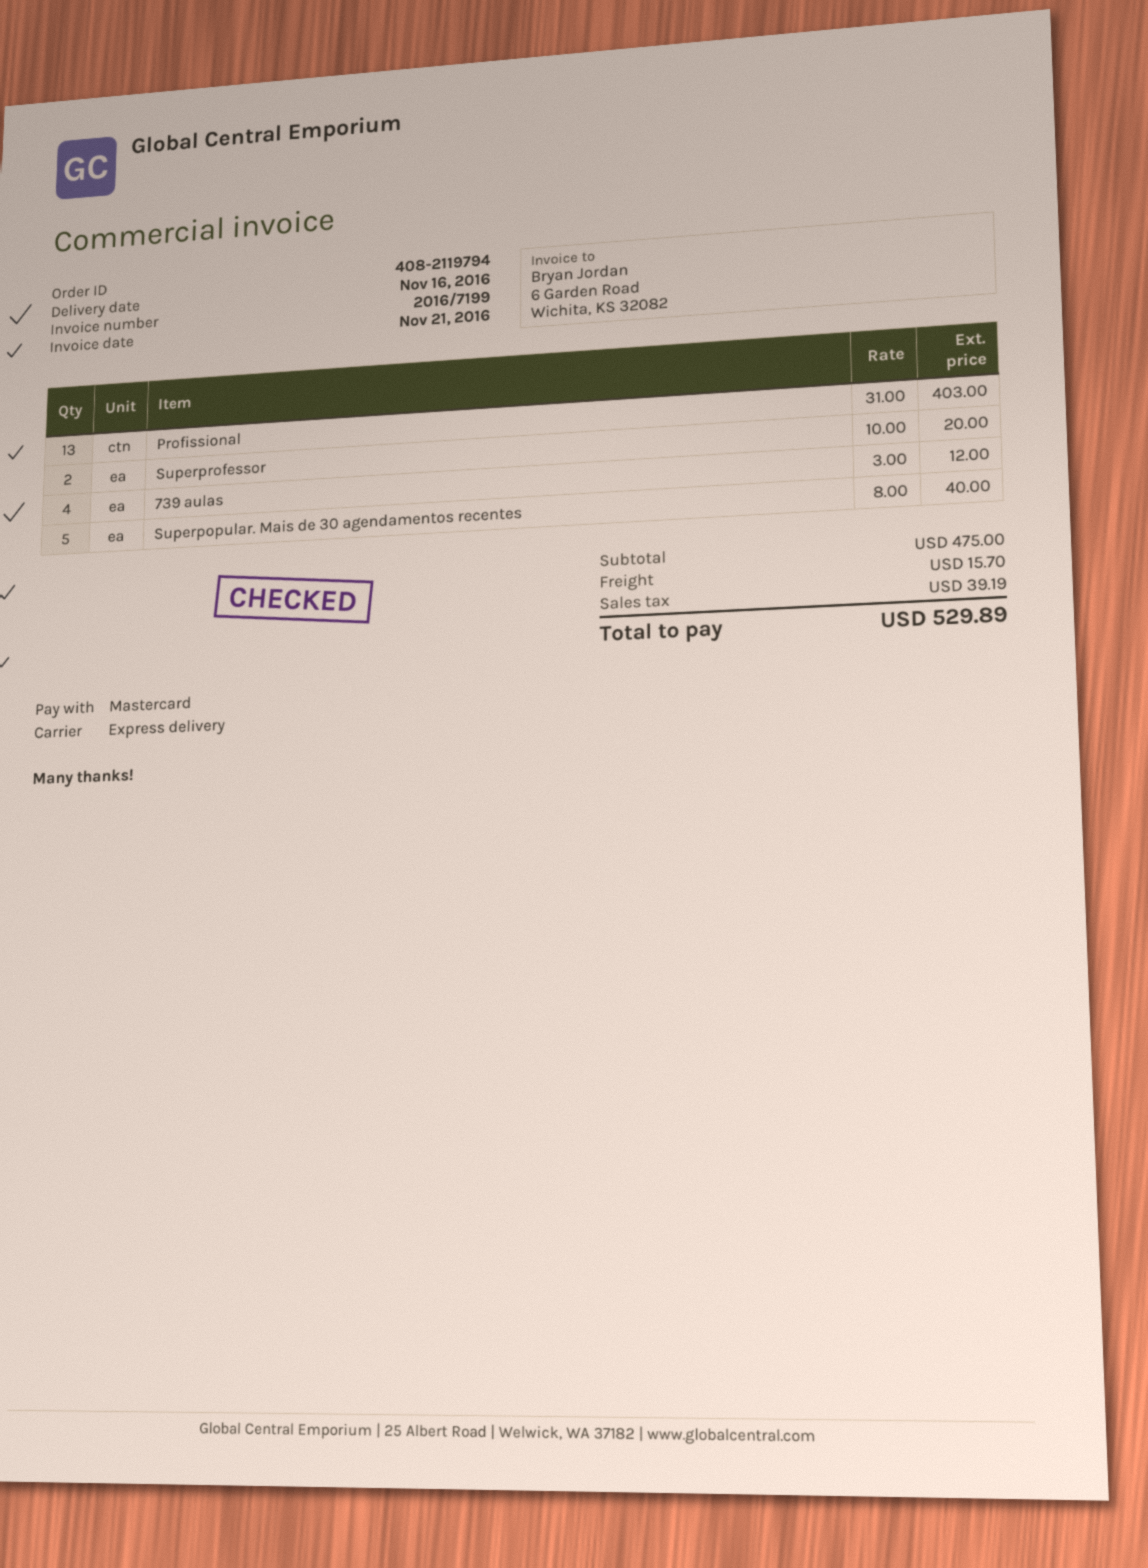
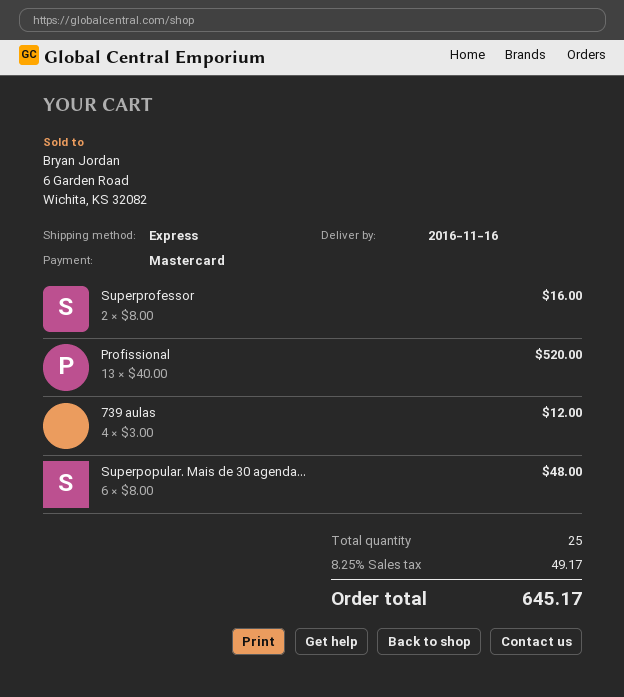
Profissional: 13 x 31.00 = 403.00 -> 13 x 40.00 = 520.00
Superprofessor: 2 x 10.00 = 20.00 -> 2 x 8.00 = 16.00
Superpopular. Mais de 30 agendamentos recentes: 5 x 8.00 = 40.00 -> 6 x 8.00 = 48.00
shipping: 15.70 -> none
tax: 39.19 -> 49.17
total: 529.89 -> 645.17

